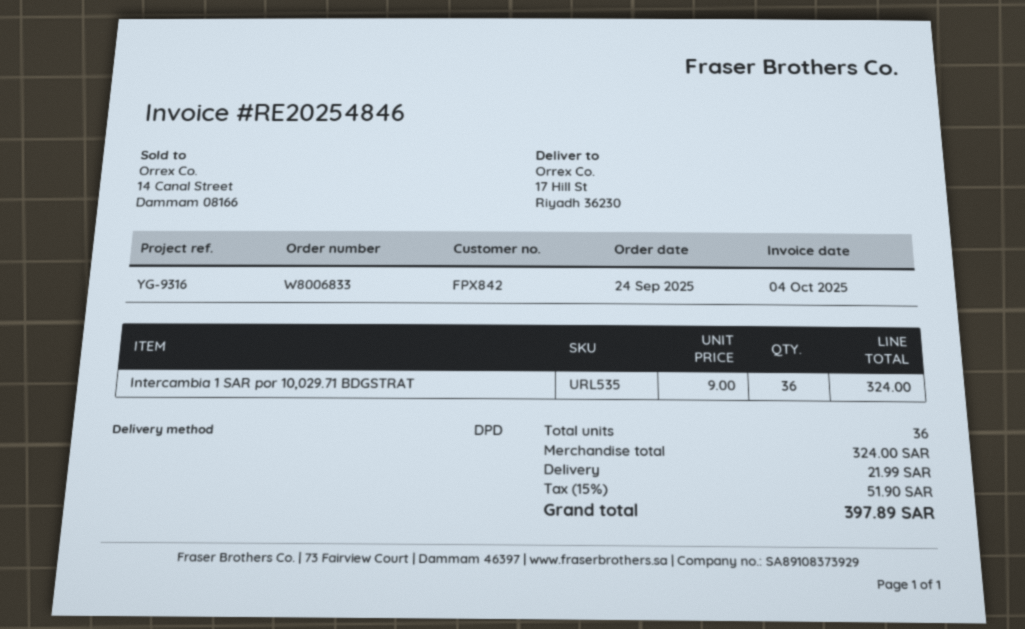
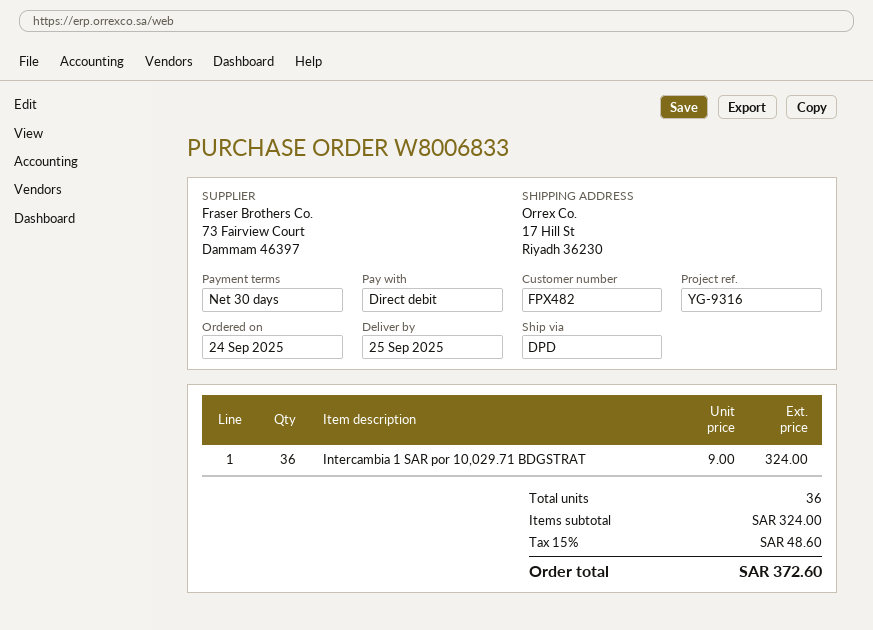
customer number: FPX842 -> FPX482
shipping: 21.99 -> none
tax: 15% = 51.90 -> 15% = 48.60
total: 397.89 -> 372.60

